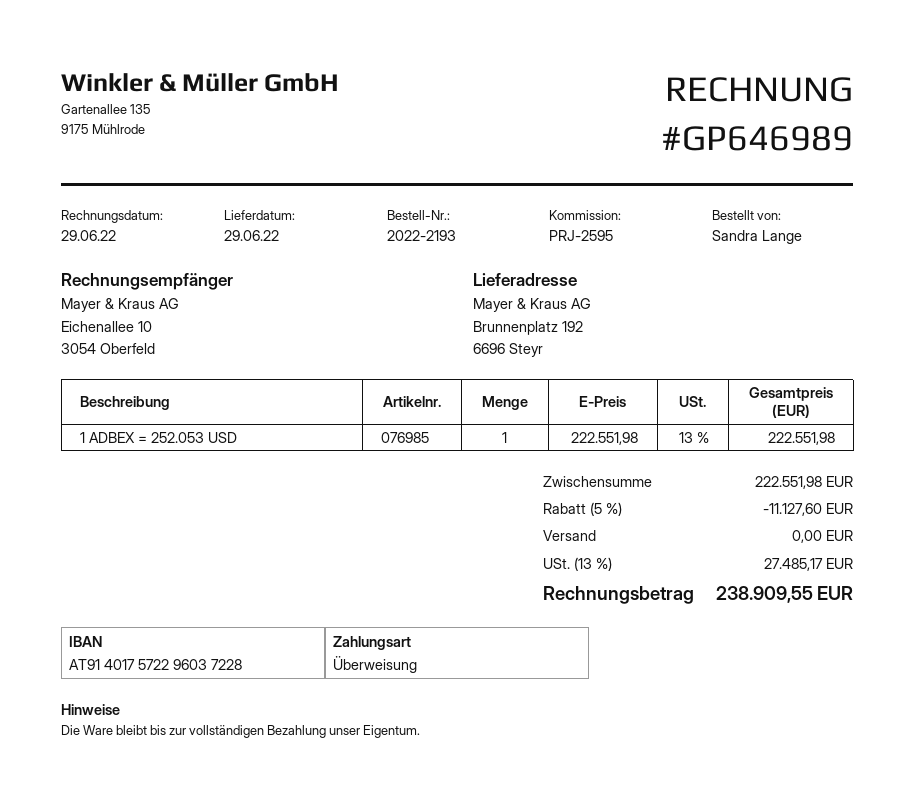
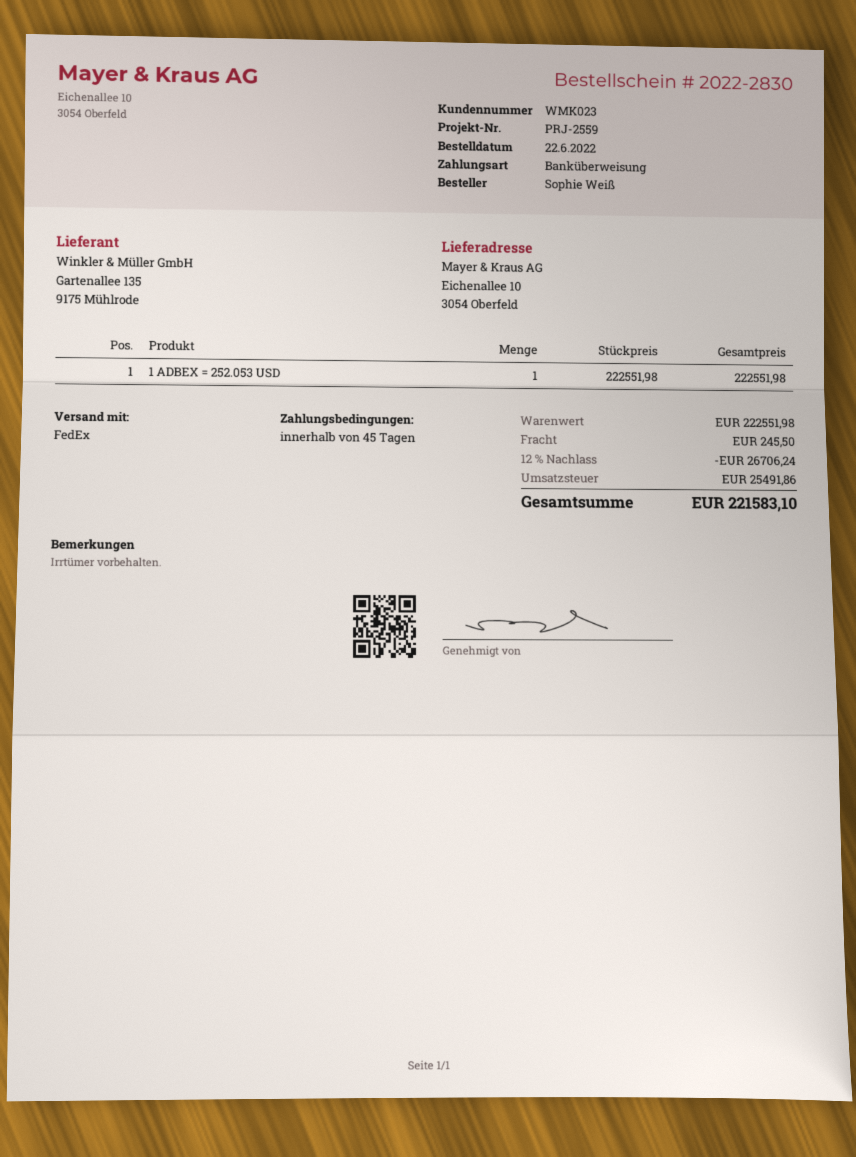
order number: 2022-2193 -> 2022-2830
reference: PRJ-2595 -> PRJ-2559
ordered by: Sandra Lange -> Sophie Weiß
ship to: Brunnenplatz 192, 6696 Steyr -> Eichenallee 10, 3054 Oberfeld
discount: 5% = 11127.60 -> 12% = 26706.24
shipping: 0.00 -> 245.50
tax: 27485.17 -> 25491.86
total: 238909.55 -> 221583.10

